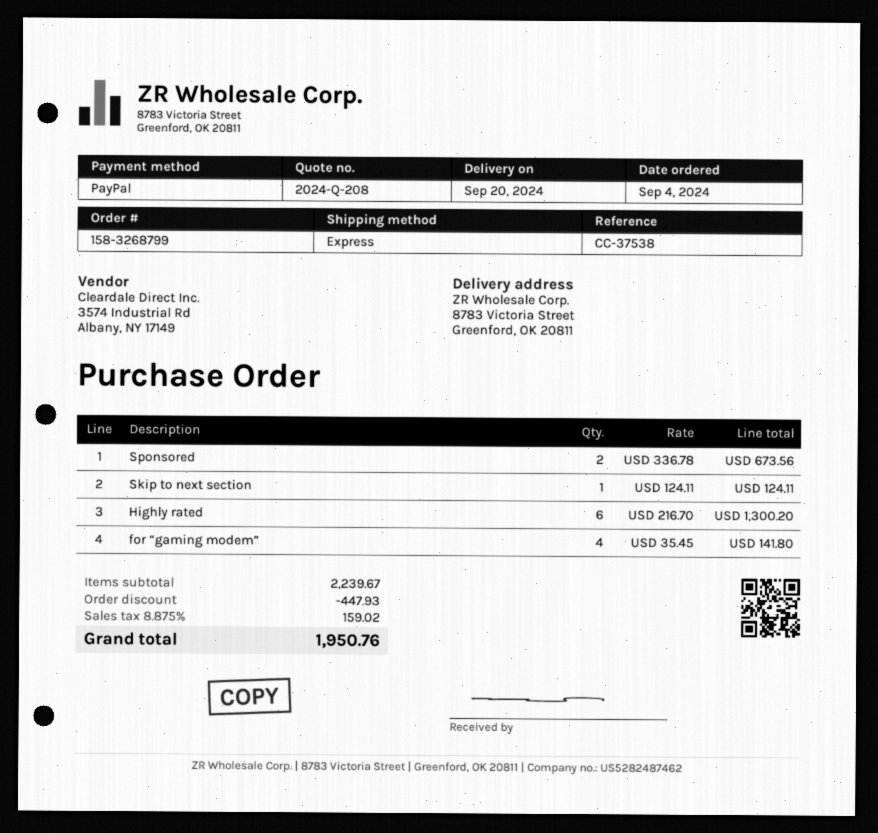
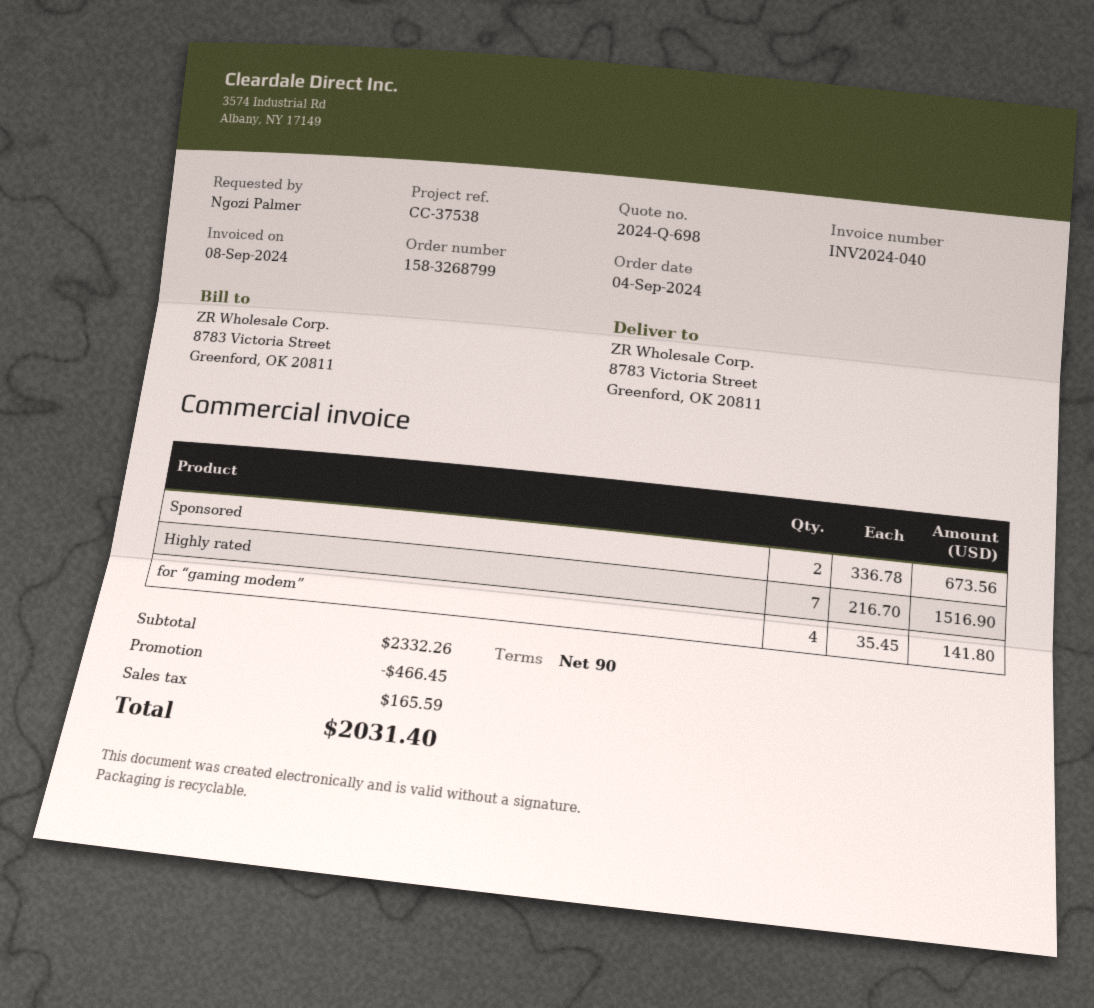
quote number: 2024-Q-208 -> 2024-Q-698
Skip to next section: 1 x 124.11 = 124.11 -> none
Highly rated: 6 x 216.70 = 1300.20 -> 7 x 216.70 = 1516.90
subtotal: 2239.67 -> 2332.26
discount: 447.93 -> 466.45
tax: 159.02 -> 165.59
total: 1950.76 -> 2031.40

